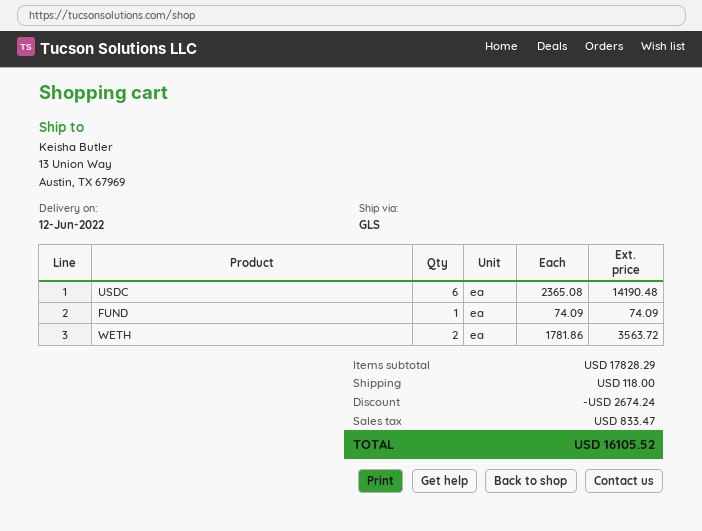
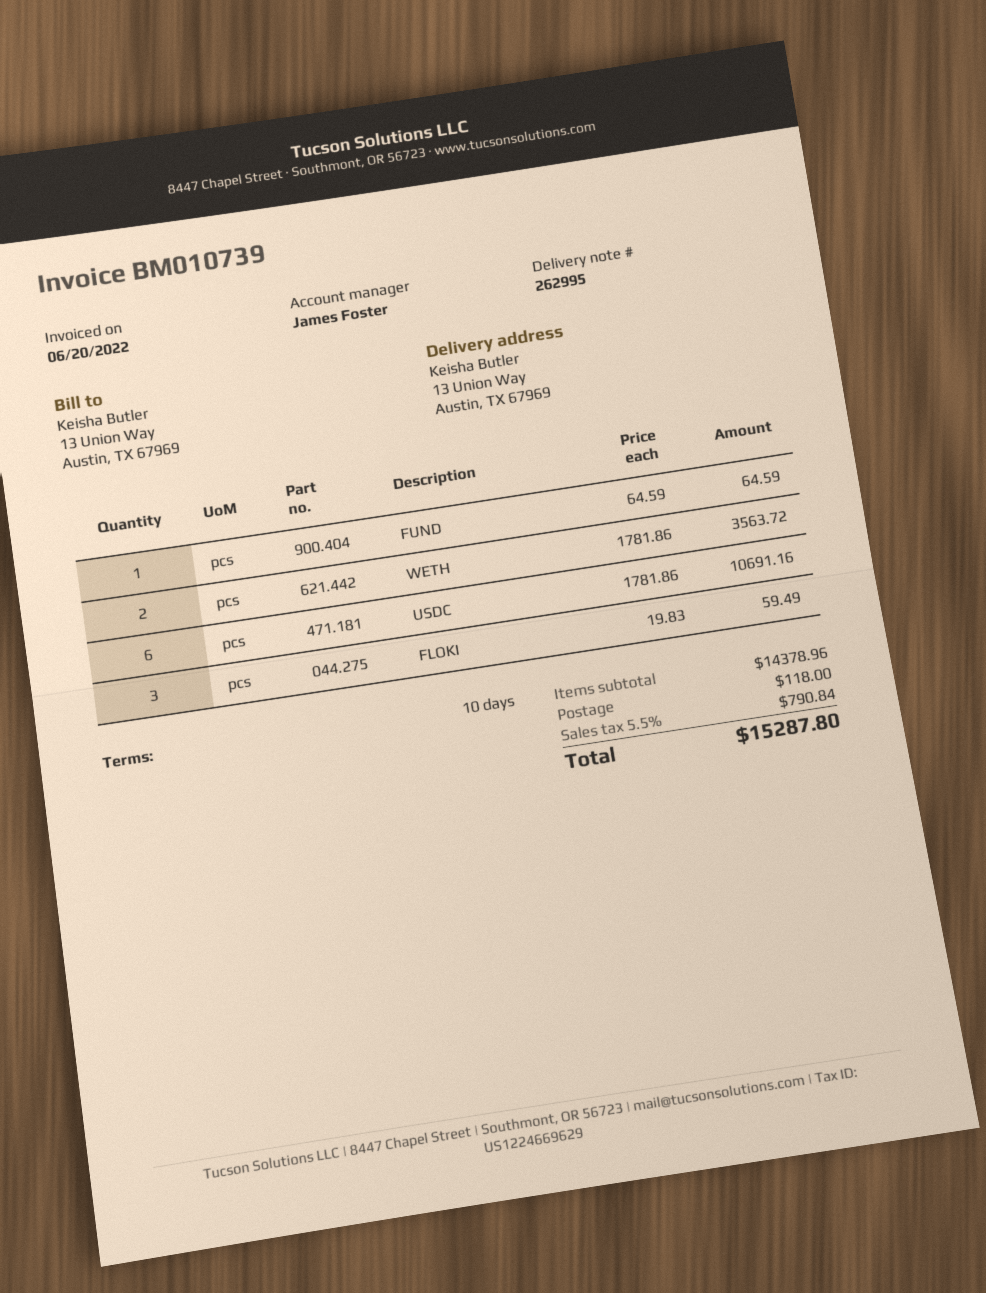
USDC: 6 x 2365.08 = 14190.48 -> 6 x 1781.86 = 10691.16
FUND: 1 x 74.09 = 74.09 -> 1 x 64.59 = 64.59
FLOKI: none -> 3 x 19.83 = 59.49
subtotal: 17828.29 -> 14378.96
discount: 2674.24 -> none
tax: 833.47 -> 790.84
total: 16105.52 -> 15287.80

